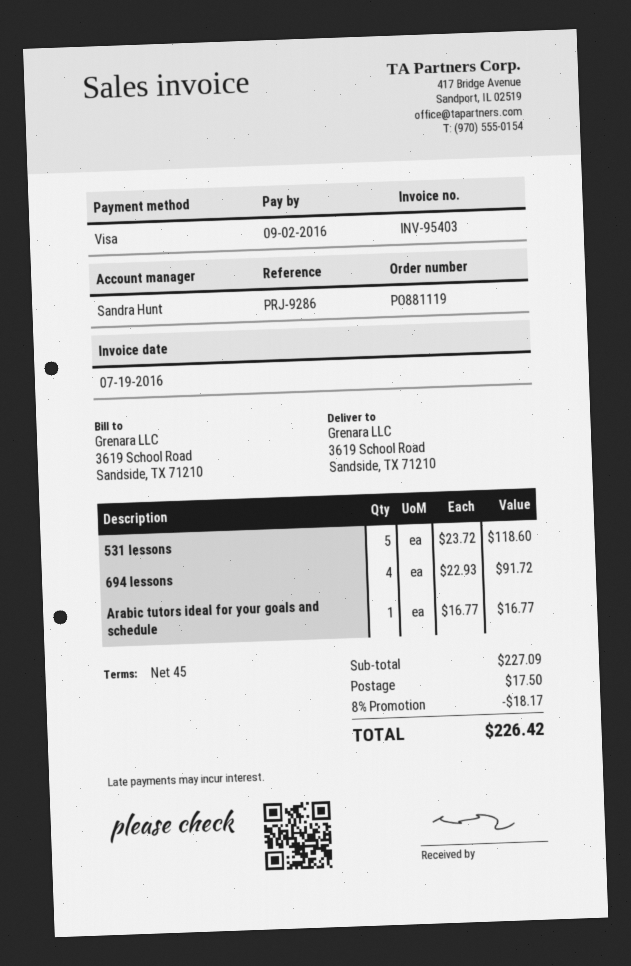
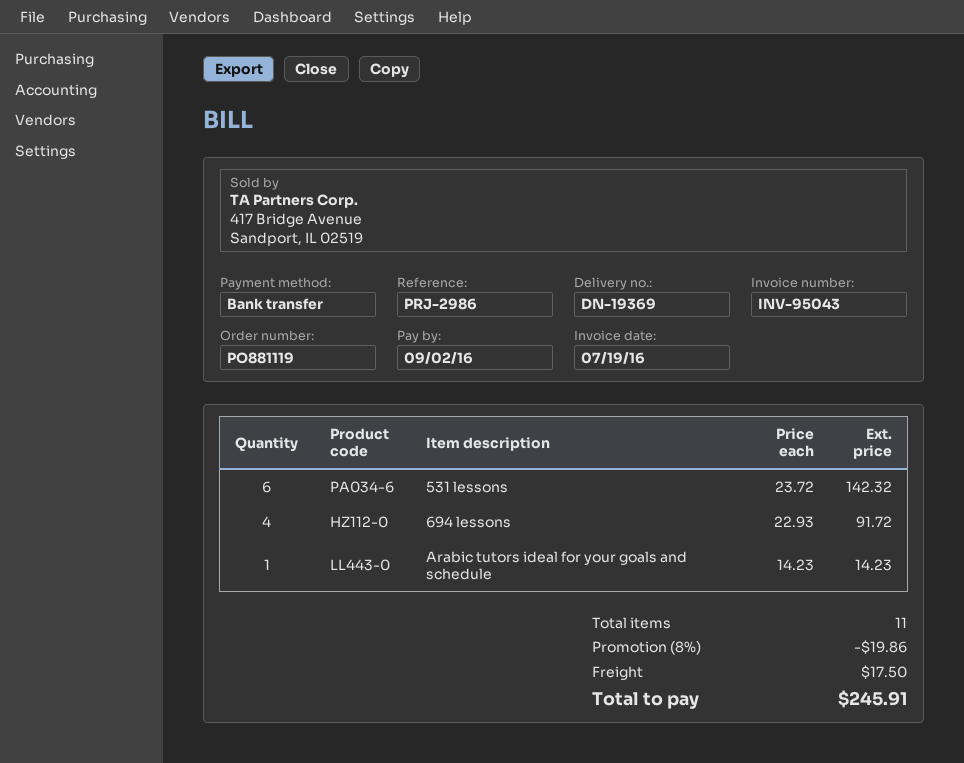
invoice number: INV-95403 -> INV-95043
reference: PRJ-9286 -> PRJ-2986
payment method: Visa -> bank transfer
531 lessons: 5 x 23.72 = 118.60 -> 6 x 23.72 = 142.32
Arabic tutors ideal for your goals and schedule: 1 x 16.77 = 16.77 -> 1 x 14.23 = 14.23
discount: 8% = 18.17 -> 8% = 19.86
total: 226.42 -> 245.91

